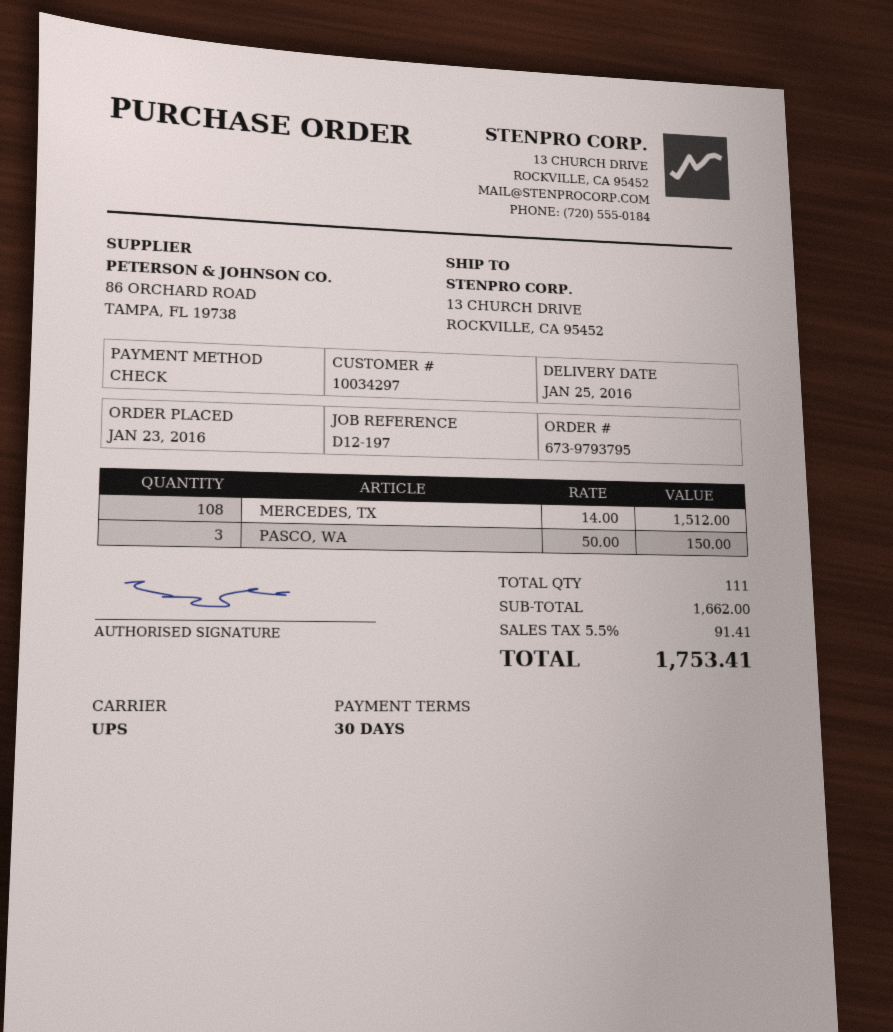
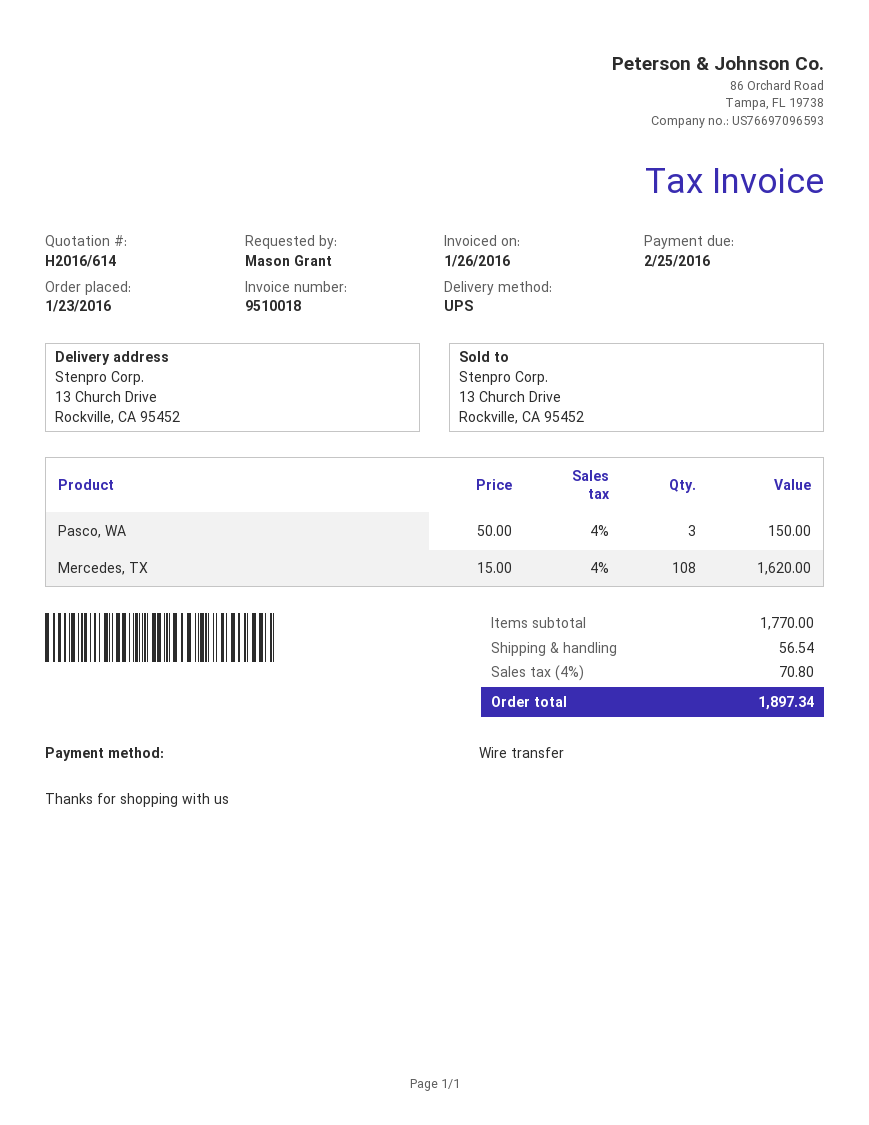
payment method: cheque -> bank transfer
MERCEDES, TX: 108 x 14.00 = 1512.00 -> 108 x 15.00 = 1620.00
subtotal: 1662.00 -> 1770.00
shipping: none -> 56.54
tax: 5.5% = 91.41 -> 4% = 70.80
total: 1753.41 -> 1897.34

